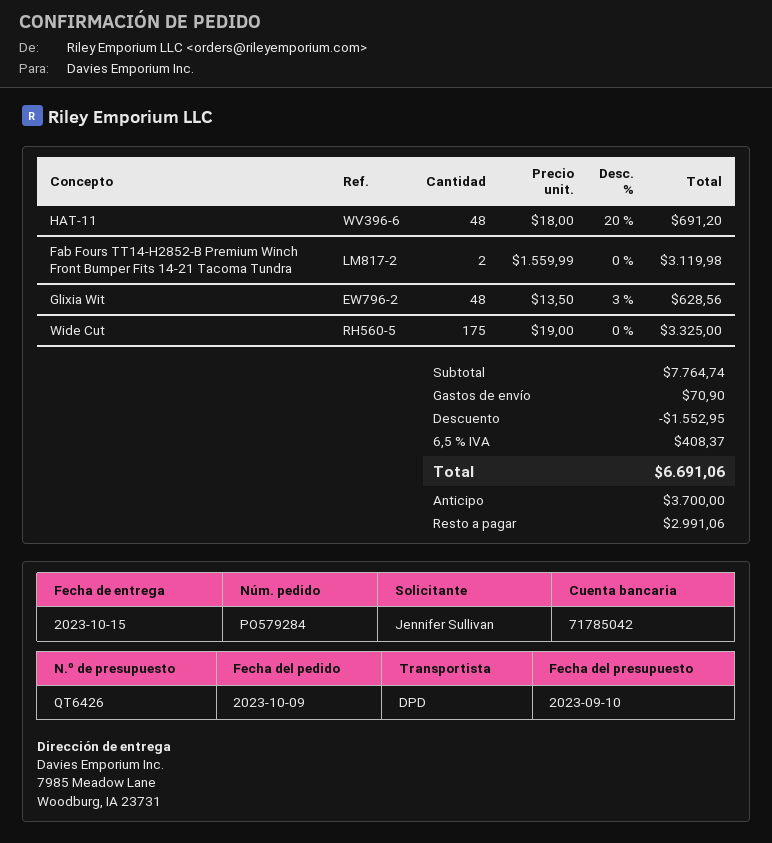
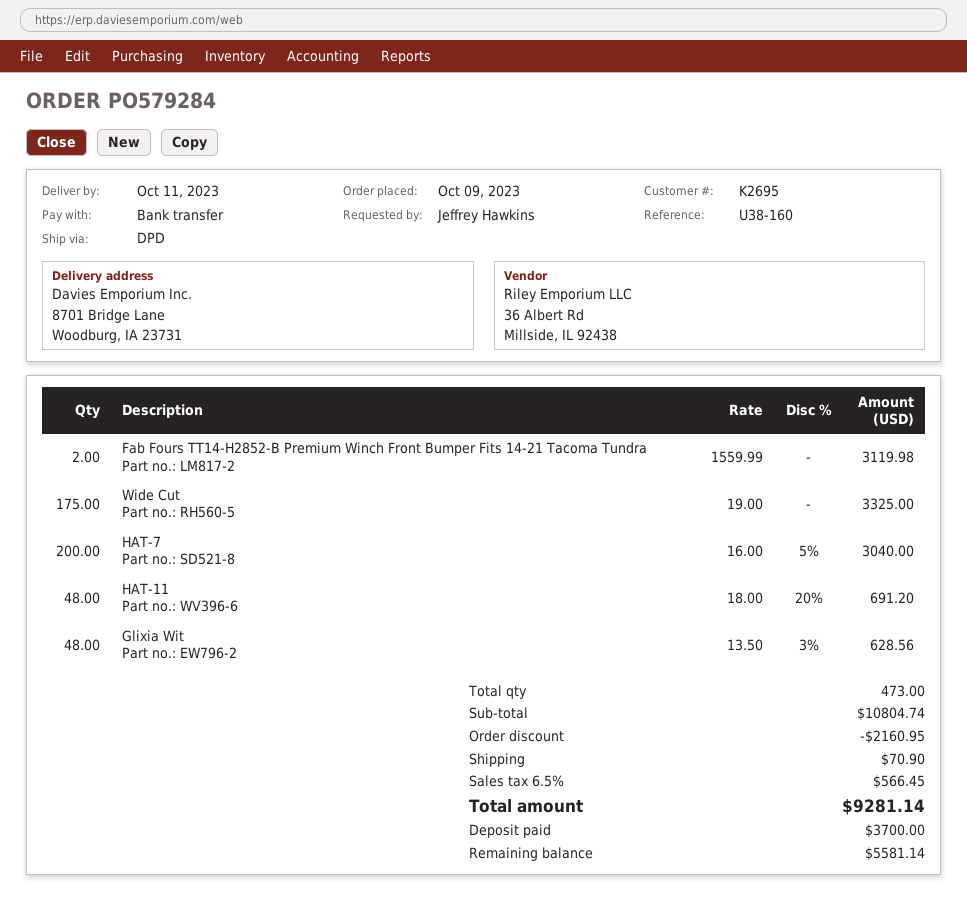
delivery date: 2023-10-15 -> 2023-10-11
ordered by: Jennifer Sullivan -> Jeffrey Hawkins
ship to: 7985 Meadow Lane, Woodburg, IA 23731 -> 8701 Bridge Lane, Woodburg, IA 23731
HAT-7: none -> 200 x 16.00 - 5% = 3040.00
subtotal: 7764.74 -> 10804.74
discount: 1552.95 -> 2160.95
tax: 6.5% = 408.37 -> 6.5% = 566.45
total: 6691.06 -> 9281.14
balance: 2991.06 -> 5581.14

